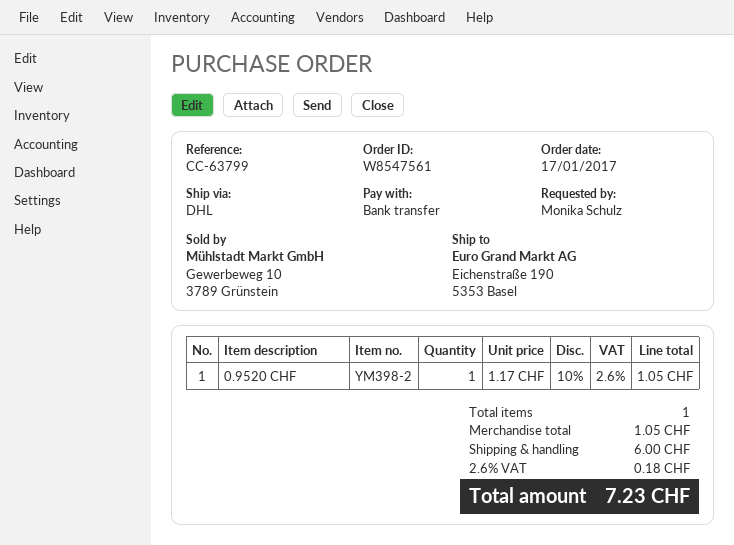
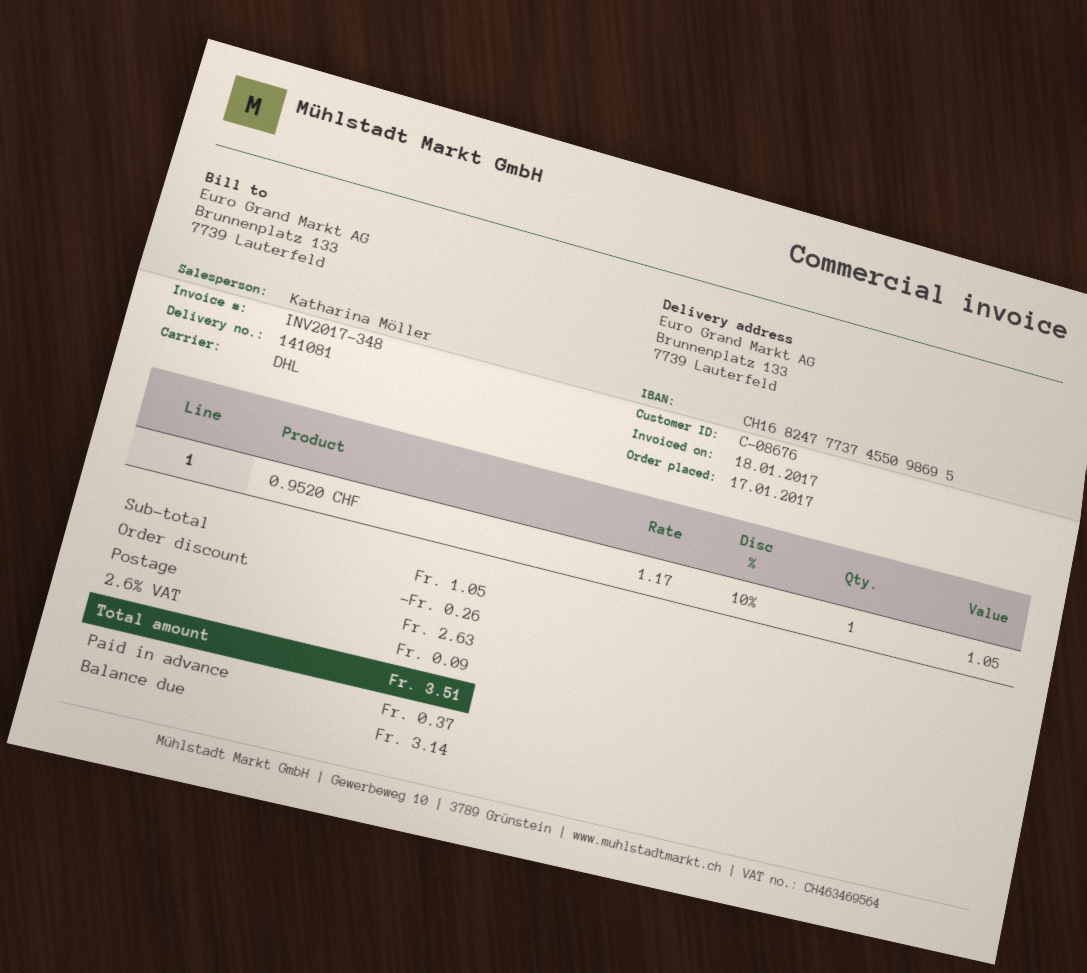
ship to: Eichenstraße 190, 5353 Basel -> Brunnenplatz 133, 7739 Lauterfeld
discount: none -> 0.26
shipping: 6.00 -> 2.63
tax: 2.6% = 0.18 -> 2.6% = 0.09
total: 7.23 -> 3.51

